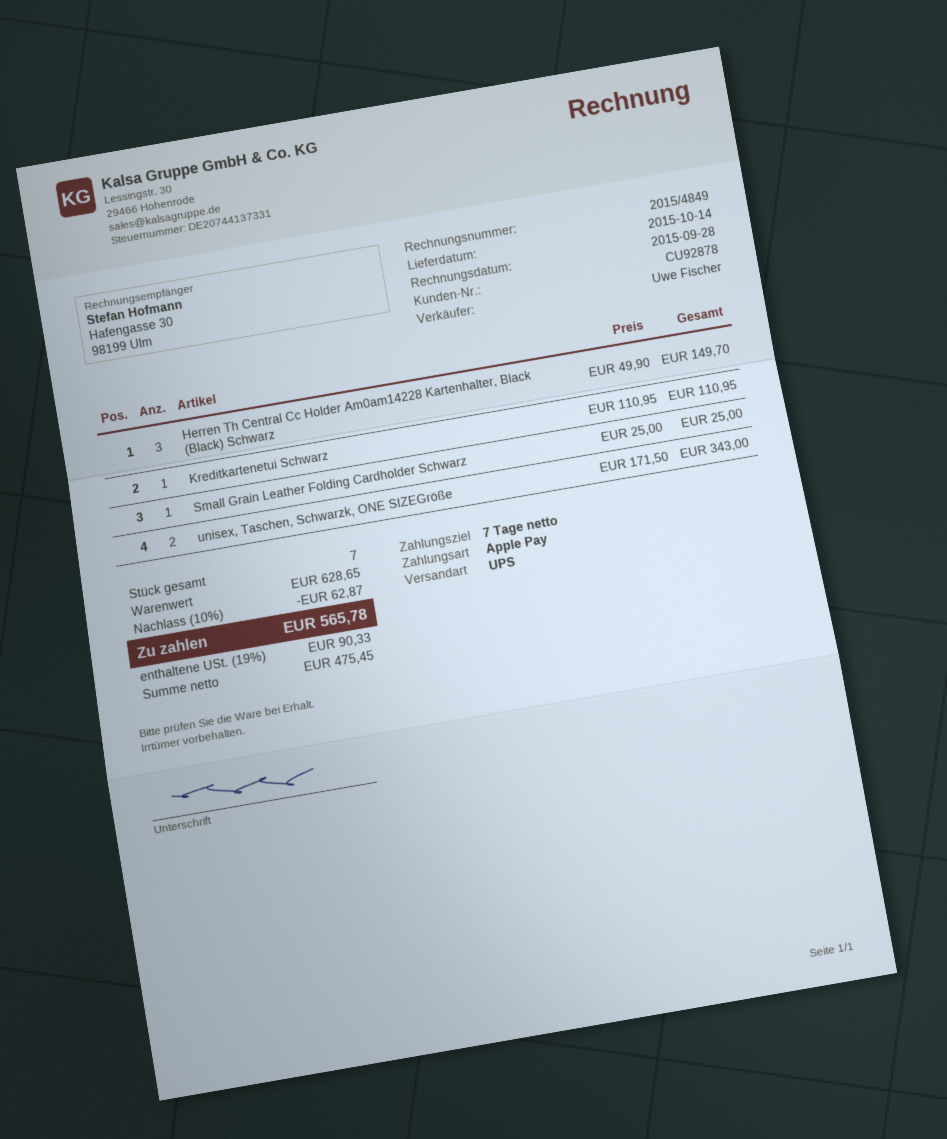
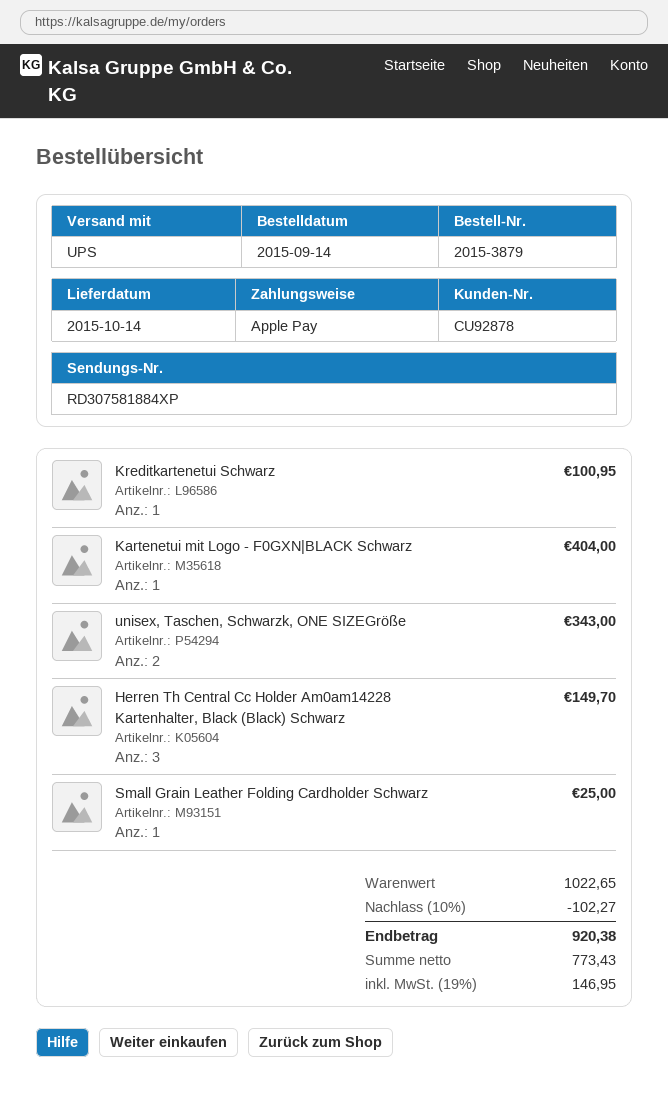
Kreditkartenetui Schwarz: 1 for 110.95 -> 1 for 100.95
Kartenetui mit Logo - F0GXN|BLACK Schwarz: none -> 1 for 404.00
subtotal: 628.65 -> 1022.65
discount: 10% = 62.87 -> 10% = 102.27
net: 475.45 -> 773.43
tax: 19% = 90.33 -> 19% = 146.95
total: 565.78 -> 920.38

